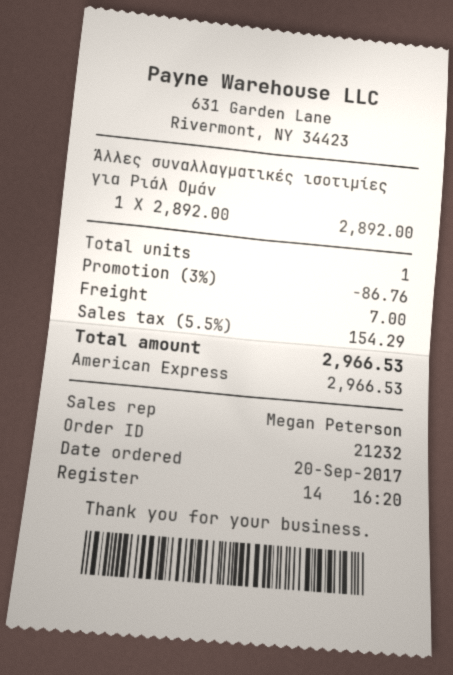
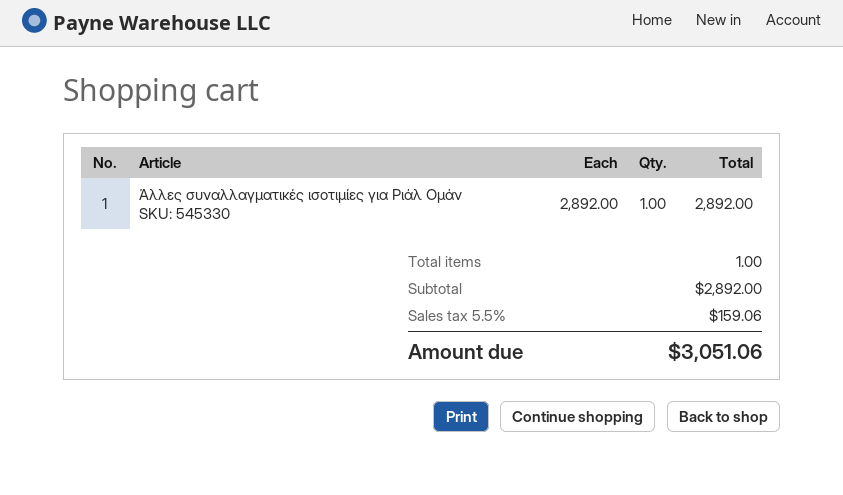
discount: 3% = 86.76 -> none
shipping: 7.00 -> none
tax: 5.5% = 154.29 -> 5.5% = 159.06
total: 2966.53 -> 3051.06

